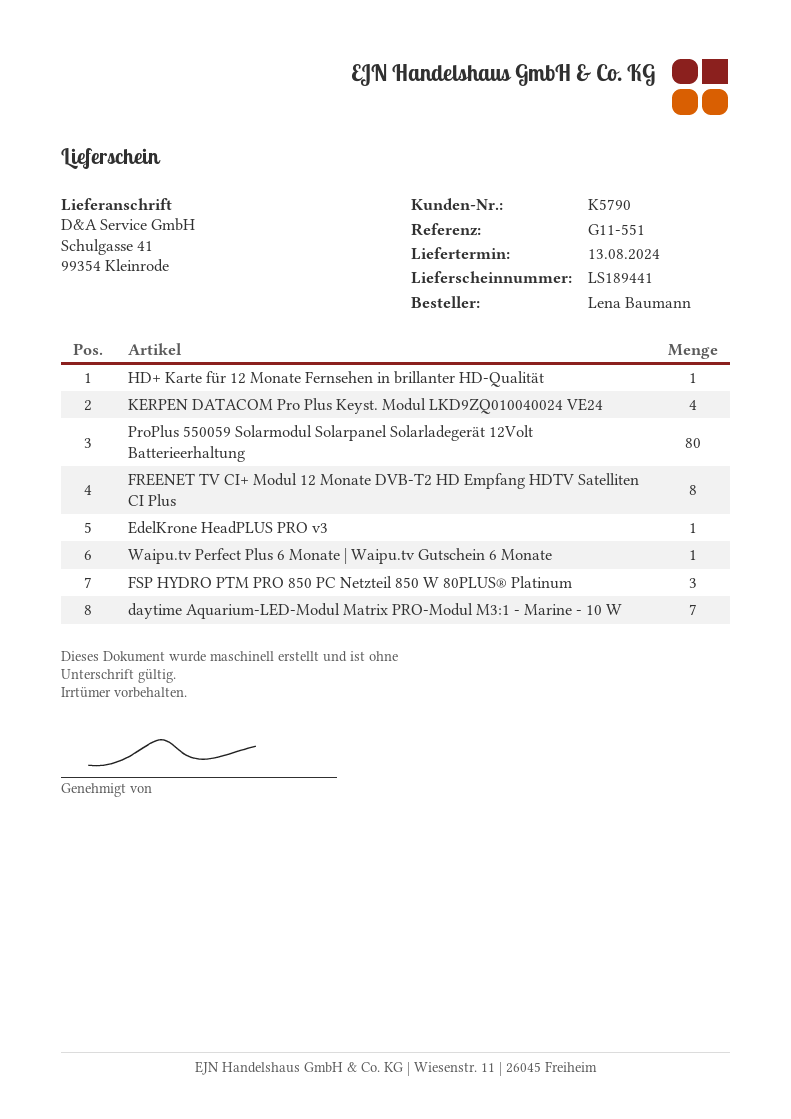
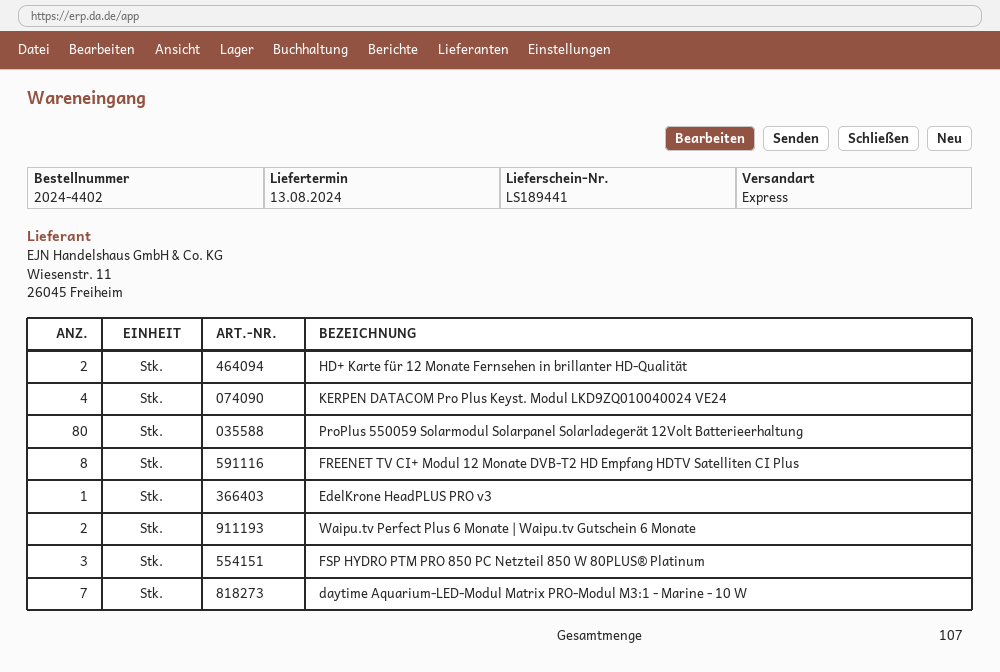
HD+ Karte für 12 Monate Fernsehen in brillanter HD-Qualität: 1 -> 2
Waipu.tv Perfect Plus 6 Monate | Waipu.tv Gutschein 6 Monate: 1 -> 2

